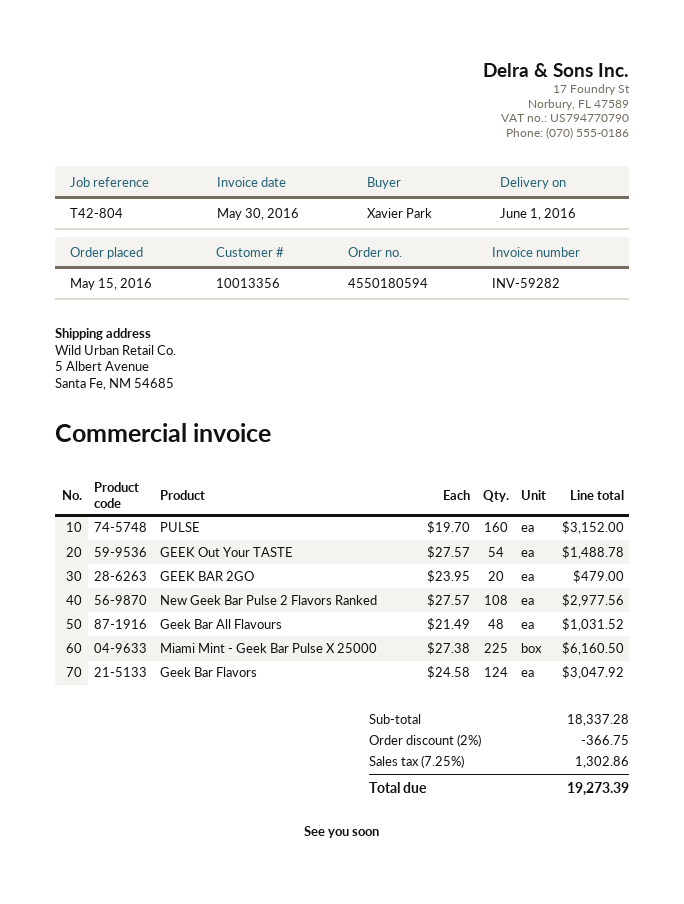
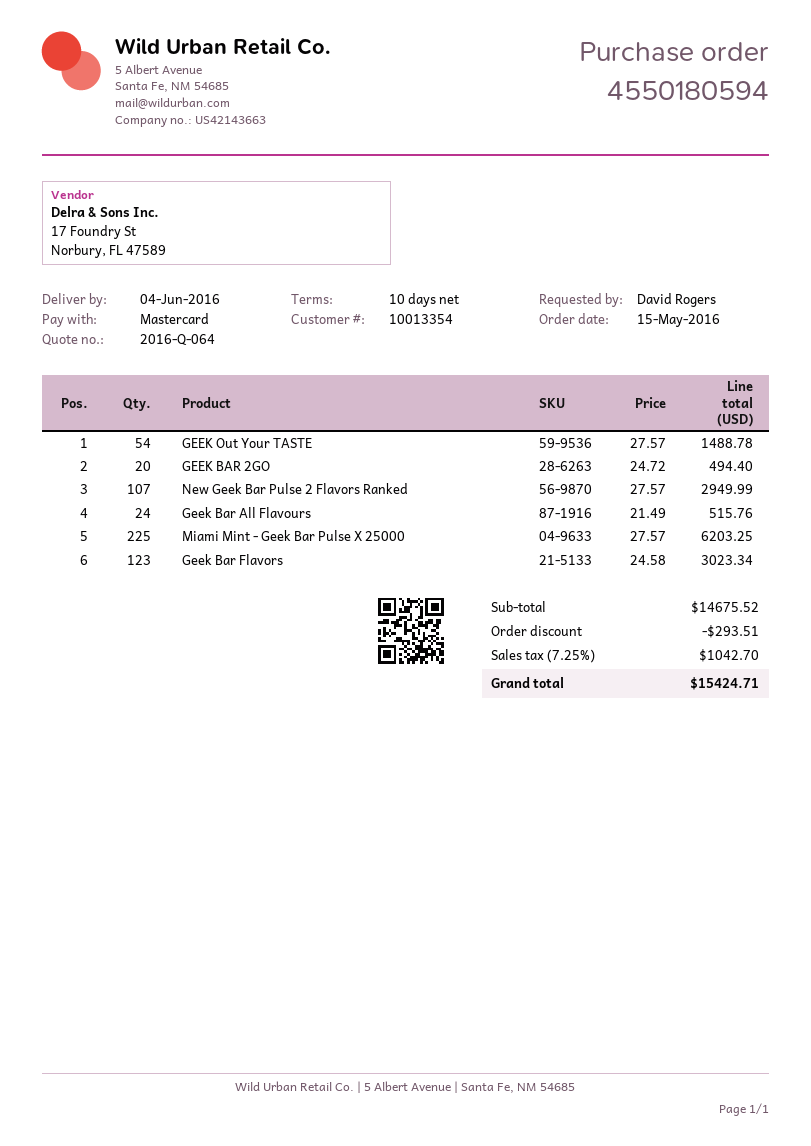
delivery date: 2016-06-01 -> 2016-06-04
customer number: 10013356 -> 10013354
ordered by: Xavier Park -> David Rogers
PULSE: 160 x 19.70 = 3152.00 -> none
GEEK BAR 2GO: 20 x 23.95 = 479.00 -> 20 x 24.72 = 494.40
New Geek Bar Pulse 2 Flavors Ranked: 108 x 27.57 = 2977.56 -> 107 x 27.57 = 2949.99
Geek Bar All Flavours: 48 x 21.49 = 1031.52 -> 24 x 21.49 = 515.76
Miami Mint - Geek Bar Pulse X 25000: 225 x 27.38 = 6160.50 -> 225 x 27.57 = 6203.25
Geek Bar Flavors: 124 x 24.58 = 3047.92 -> 123 x 24.58 = 3023.34
subtotal: 18337.28 -> 14675.52
discount: 366.75 -> 293.51
tax: 7.25% = 1302.86 -> 7.25% = 1042.70
total: 19273.39 -> 15424.71

